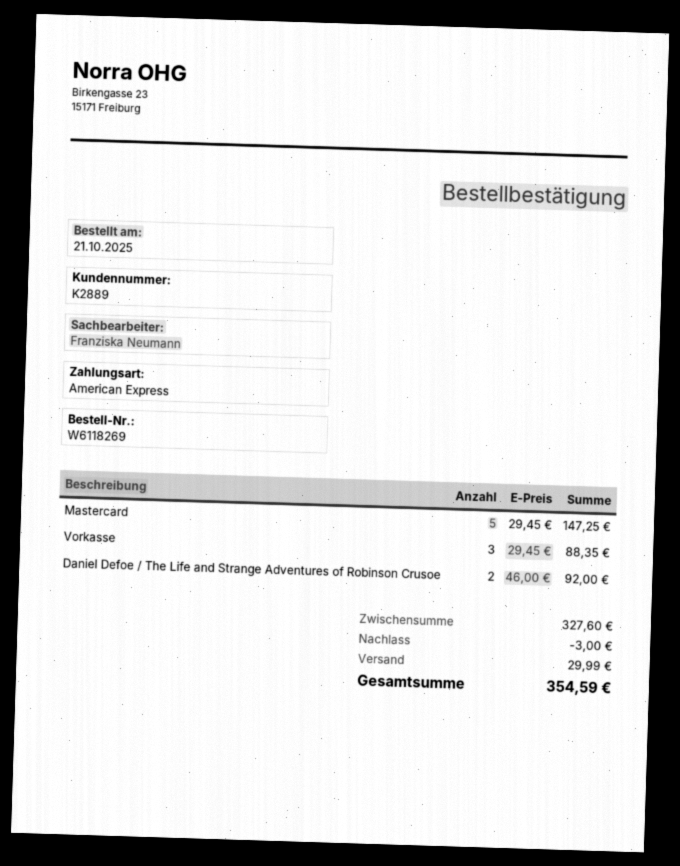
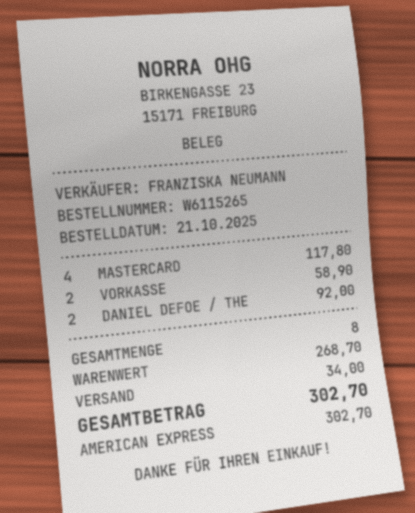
order number: W6118269 -> W6115265
Mastercard: 5 for 147.25 -> 4 for 117.80
Vorkasse: 3 for 88.35 -> 2 for 58.90
subtotal: 327.60 -> 268.70
discount: 3.00 -> none
shipping: 29.99 -> 34.00
total: 354.59 -> 302.70

